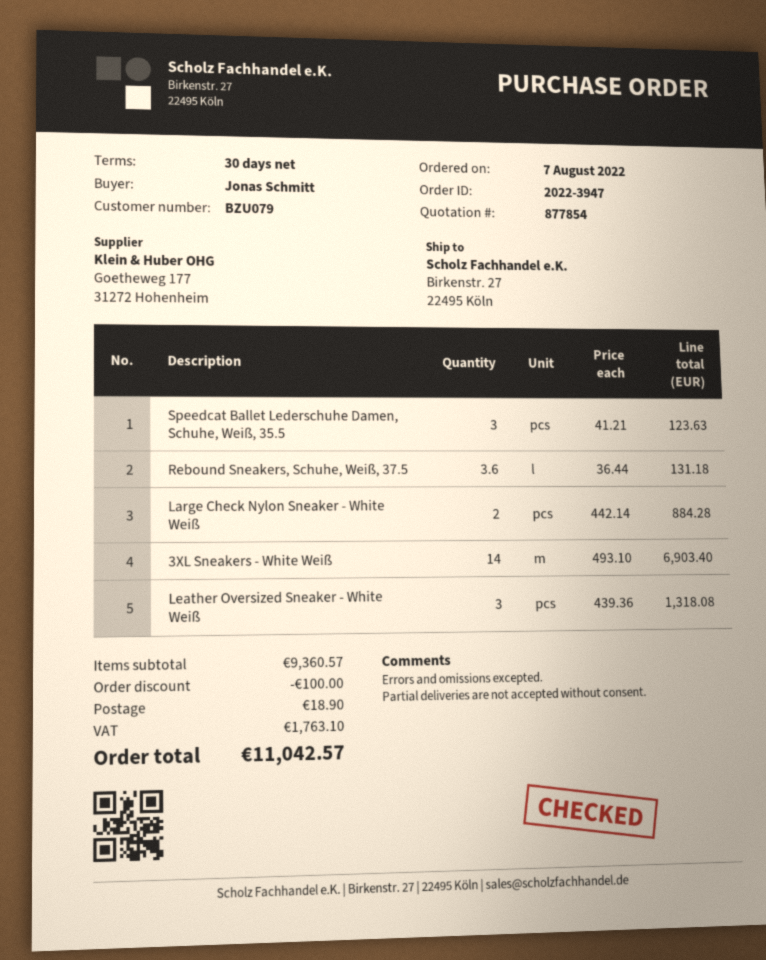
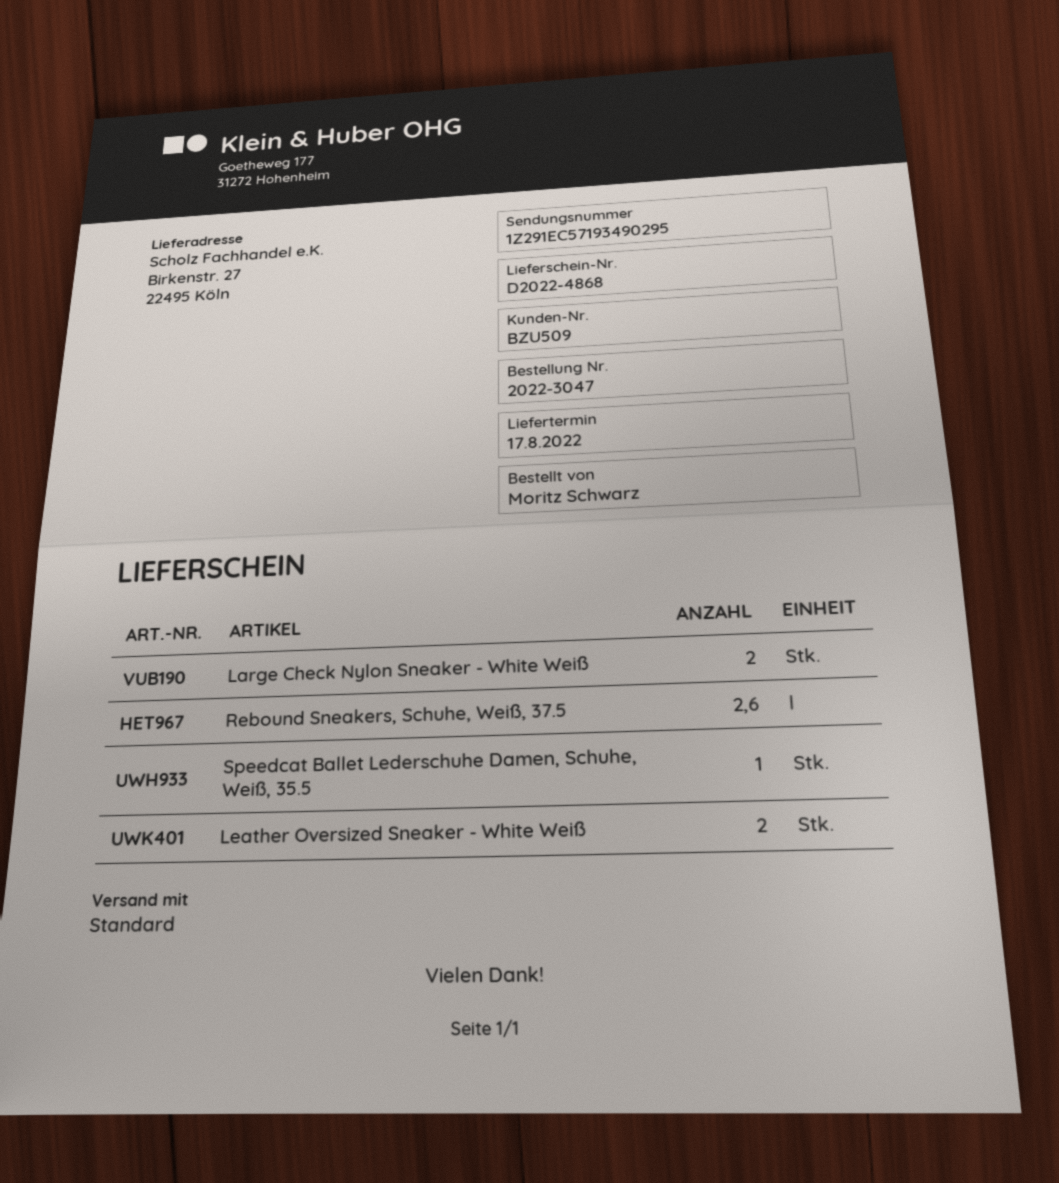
order number: 2022-3947 -> 2022-3047
customer number: BZU079 -> BZU509
ordered by: Jonas Schmitt -> Moritz Schwarz
Speedcat Ballet Lederschuhe Damen, Schuhe, Weiß, 35.5: 3 -> 1
Rebound Sneakers, Schuhe, Weiß, 37.5: 3.6 -> 2.6
3XL Sneakers - White Weiß: 14 -> none
Leather Oversized Sneaker - White Weiß: 3 -> 2

